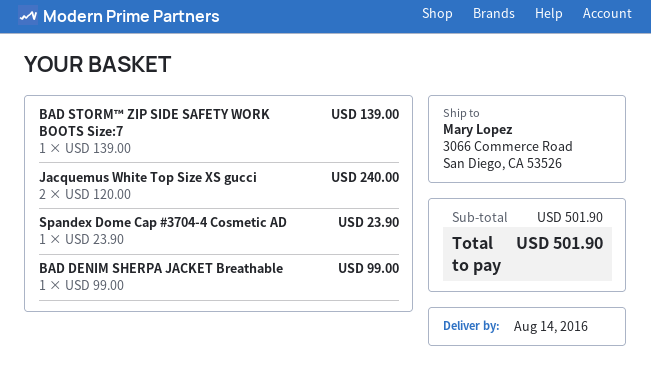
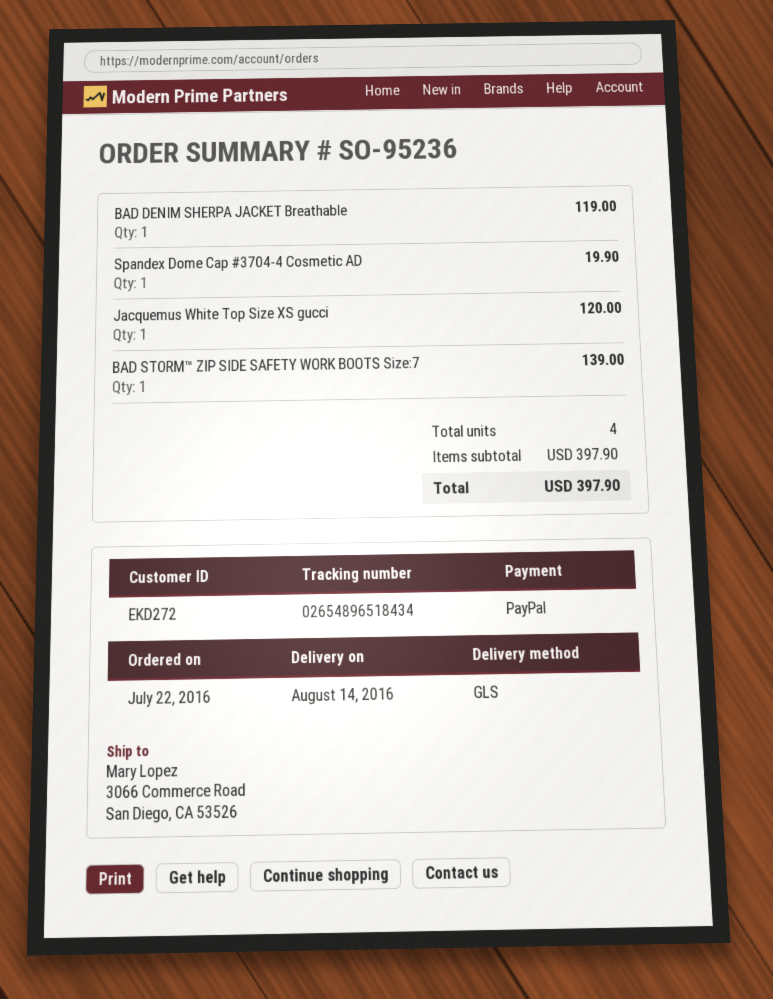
Jacquemus White Top Size XS gucci: 2 for 240.00 -> 1 for 120.00
Spandex Dome Cap #3704-4 Cosmetic AD: 1 for 23.90 -> 1 for 19.90
BAD DENIM SHERPA JACKET Breathable: 1 for 99.00 -> 1 for 119.00
subtotal: 501.90 -> 397.90
total: 501.90 -> 397.90

